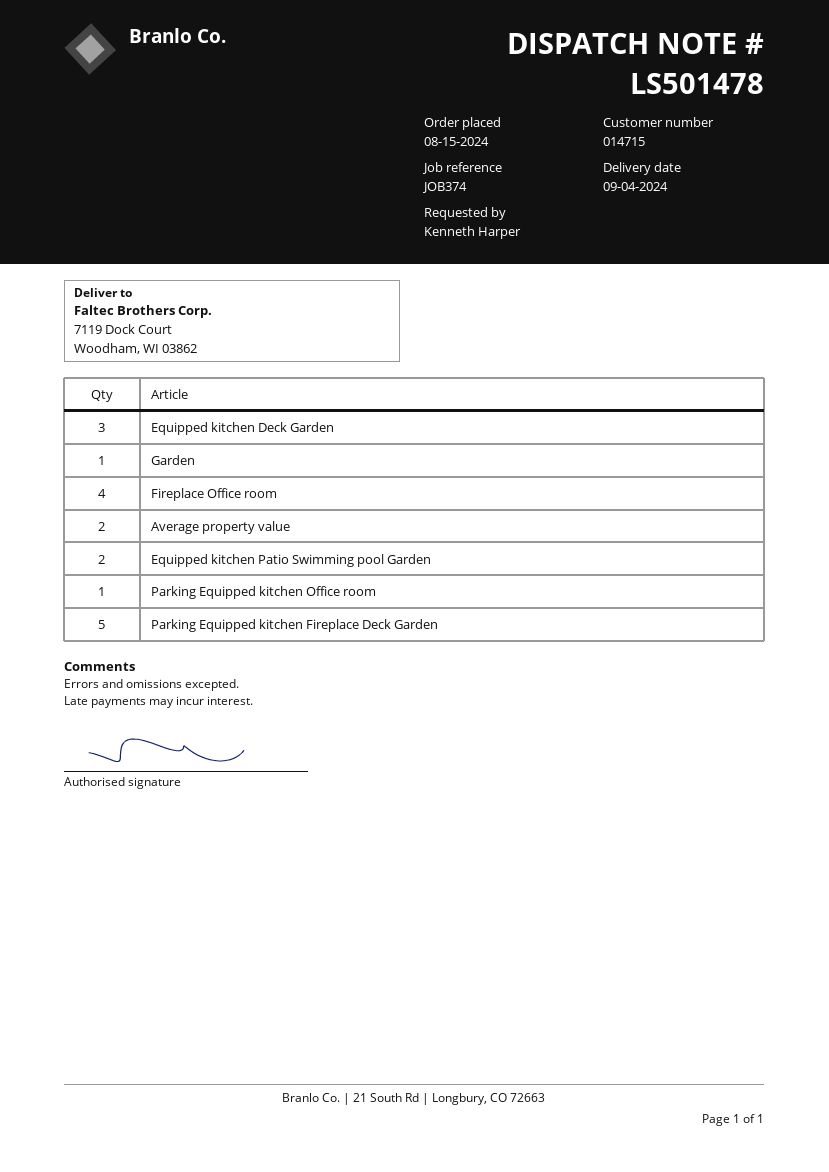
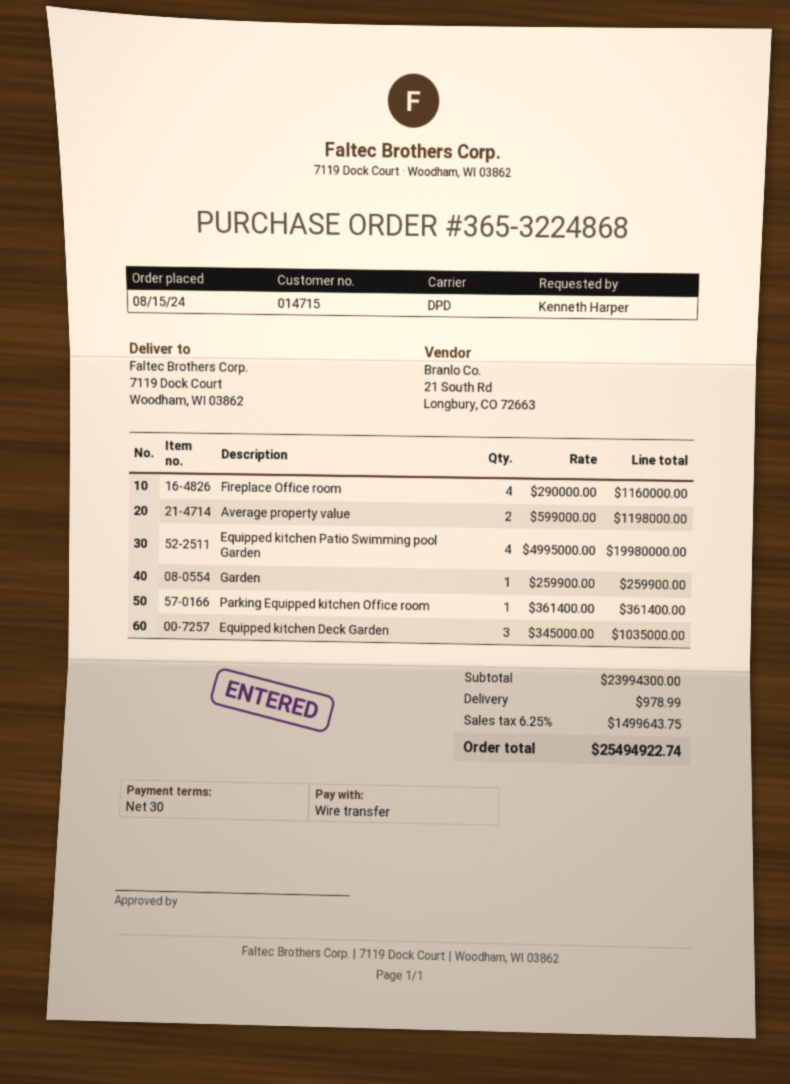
Equipped kitchen Patio Swimming pool Garden: 2 -> 4
Parking Equipped kitchen Fireplace Deck Garden: 5 -> none

